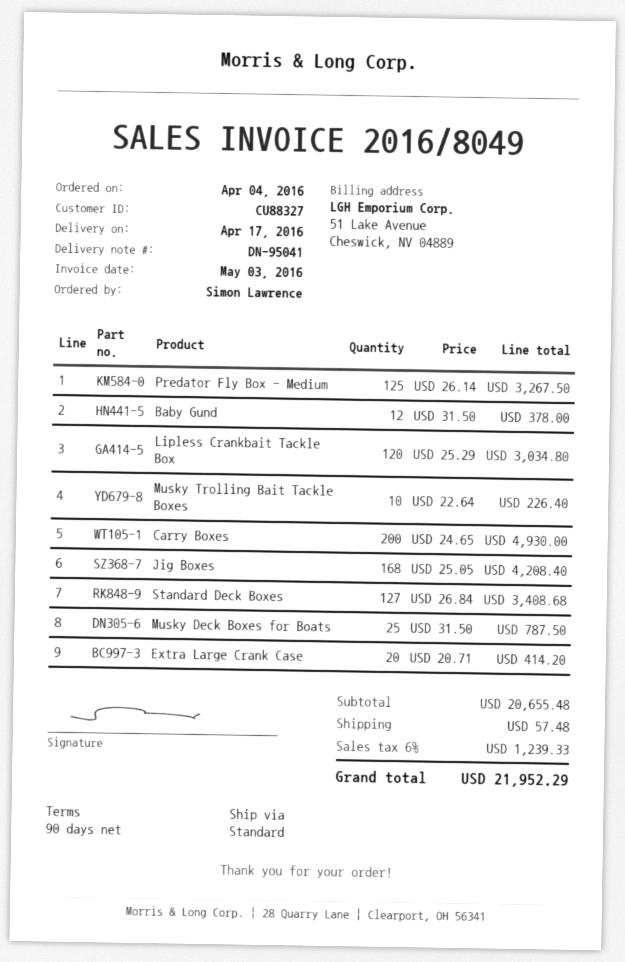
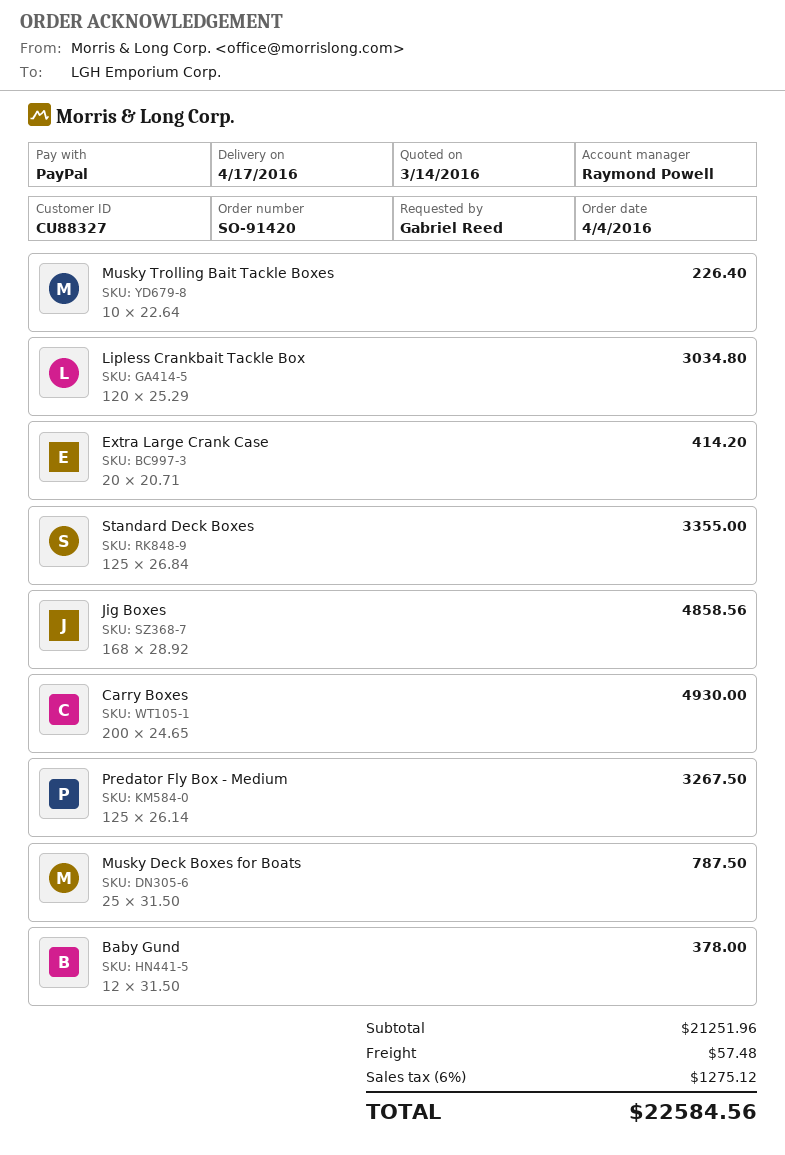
ordered by: Simon Lawrence -> Gabriel Reed
Jig Boxes: 168 x 25.05 = 4208.40 -> 168 x 28.92 = 4858.56
Standard Deck Boxes: 127 x 26.84 = 3408.68 -> 125 x 26.84 = 3355.00
subtotal: 20655.48 -> 21251.96
tax: 6% = 1239.33 -> 6% = 1275.12
total: 21952.29 -> 22584.56

